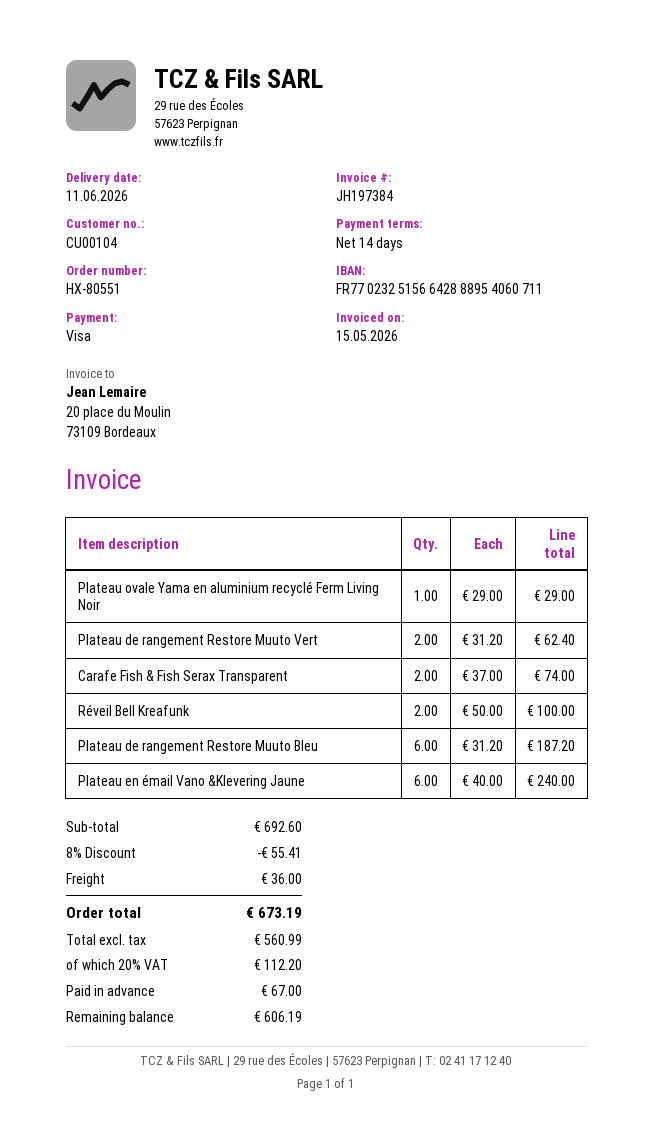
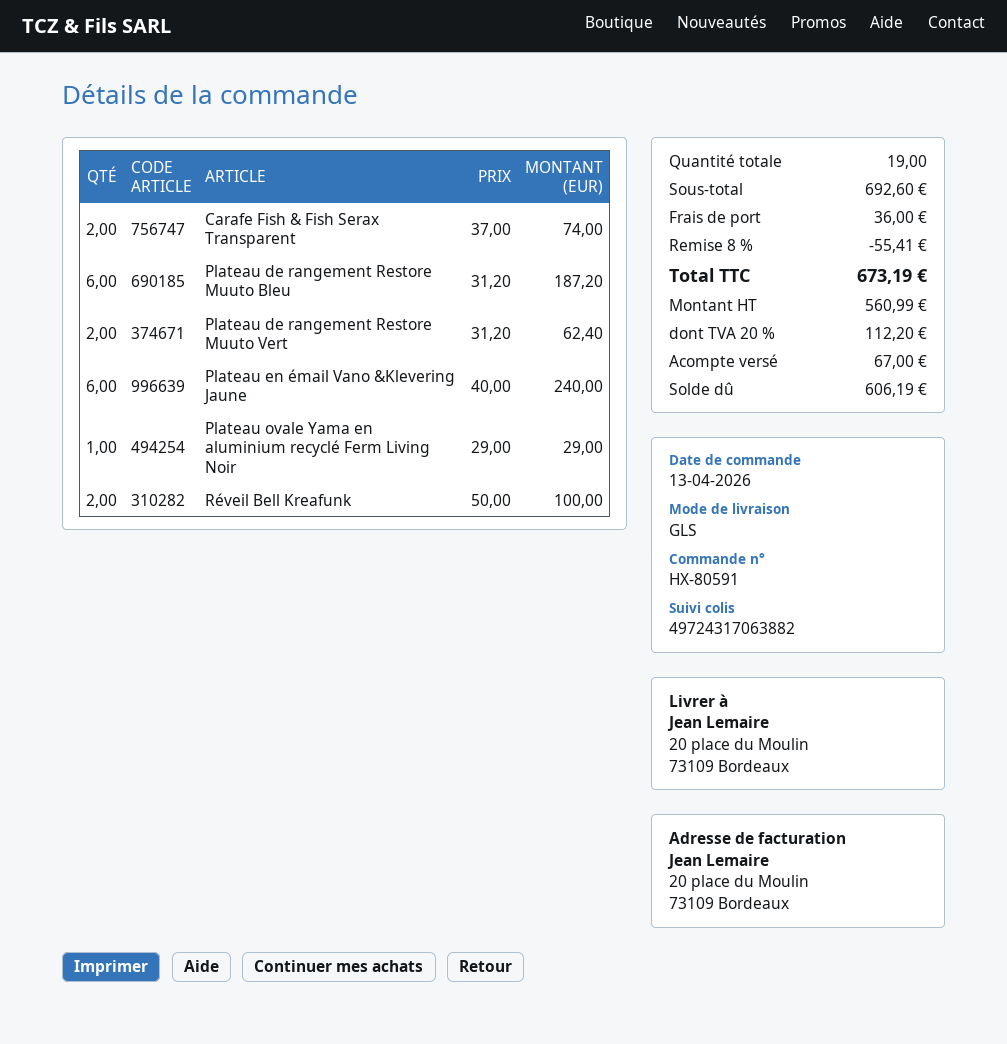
order number: HX-80551 -> HX-80591

